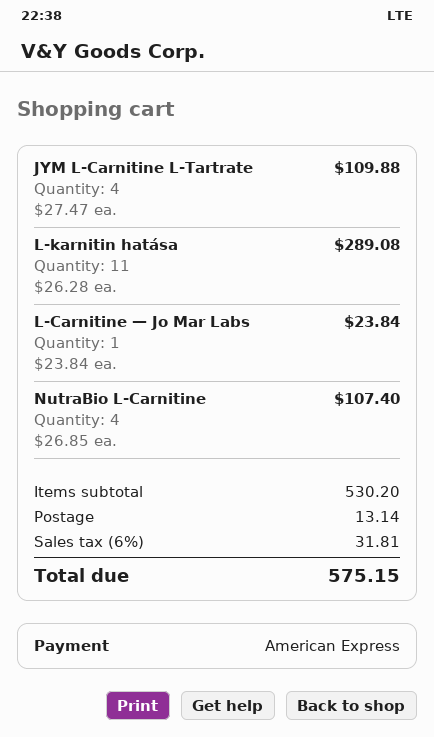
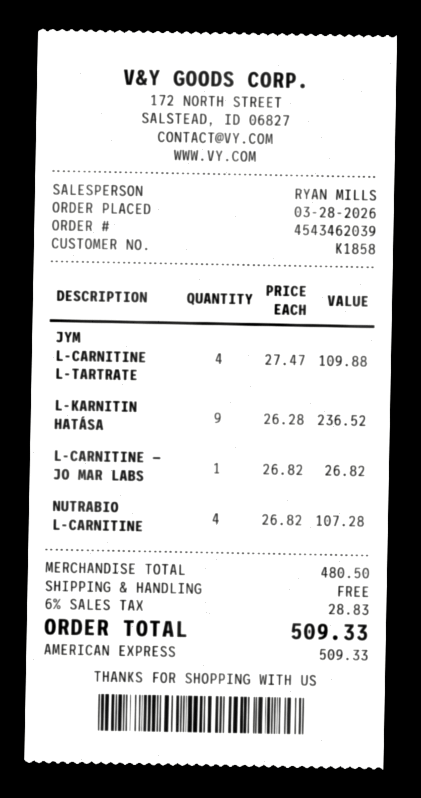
L-karnitin hatása: 11 x 26.28 = 289.08 -> 9 x 26.28 = 236.52
L-Carnitine — Jo Mar Labs: 1 x 23.84 = 23.84 -> 1 x 26.82 = 26.82
NutraBio L-Carnitine: 4 x 26.85 = 107.40 -> 4 x 26.82 = 107.28
subtotal: 530.20 -> 480.50
shipping: 13.14 -> 0.00
tax: 6% = 31.81 -> 6% = 28.83
total: 575.15 -> 509.33

